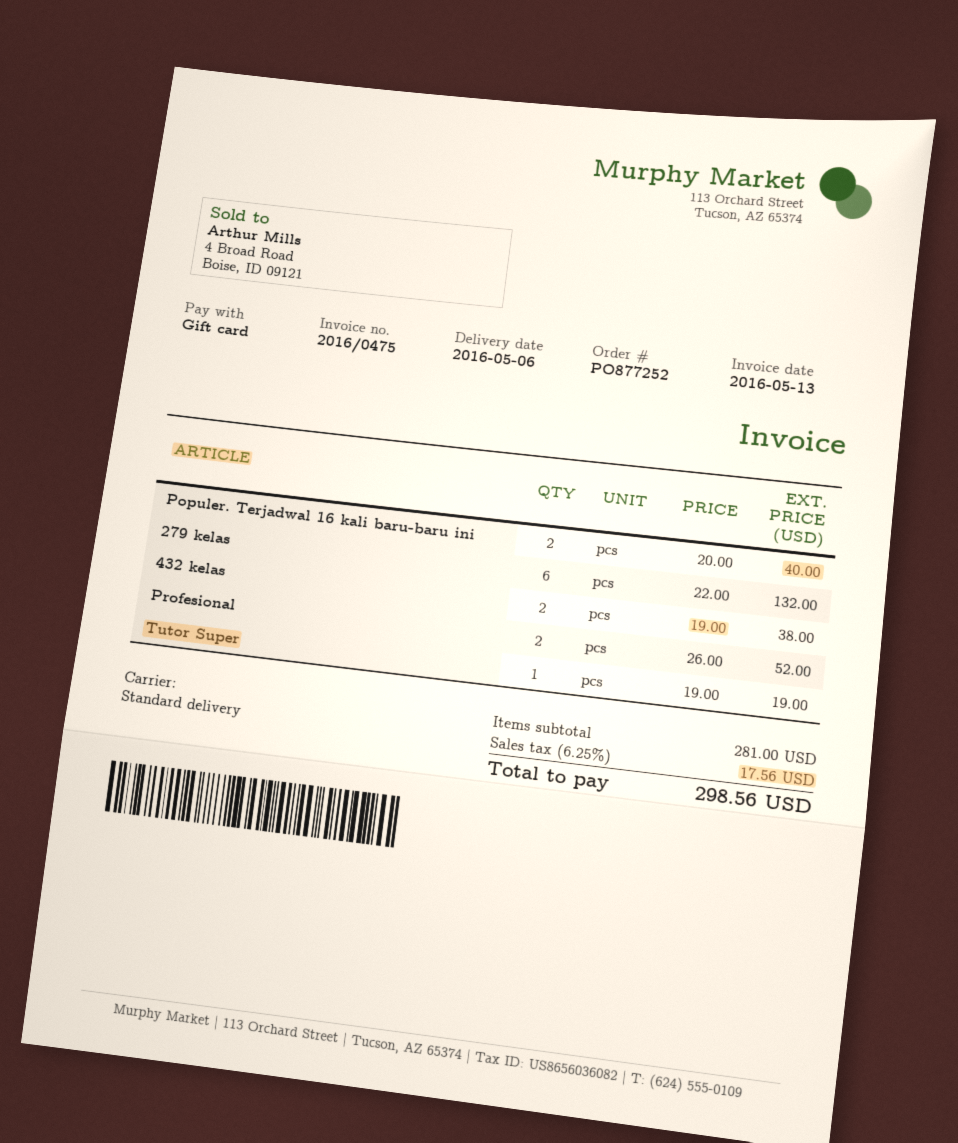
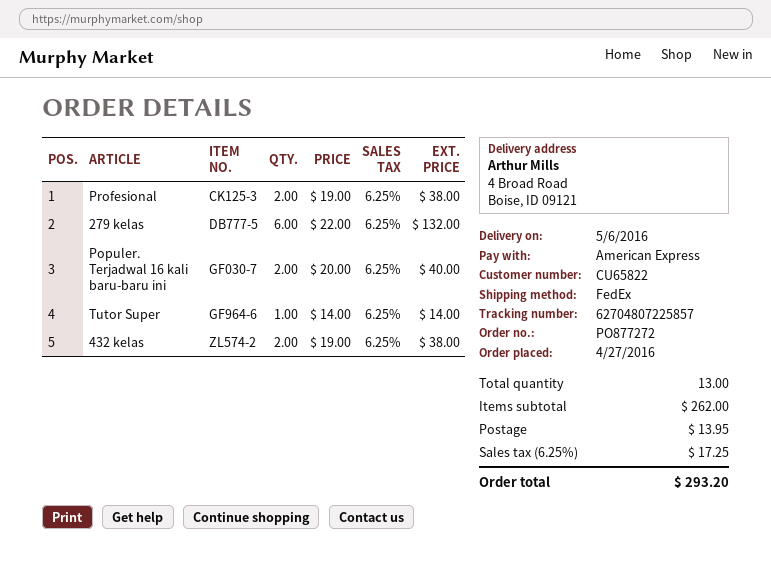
order number: PO877252 -> PO877272
payment method: gift card -> American Express
shipping method: standard -> FedEx
Profesional: 2 x 26.00 = 52.00 -> 2 x 19.00 = 38.00
Tutor Super: 1 x 19.00 = 19.00 -> 1 x 14.00 = 14.00
subtotal: 281.00 -> 262.00
shipping: none -> 13.95
tax: 6.25% = 17.56 -> 6.25% = 17.25
total: 298.56 -> 293.20

